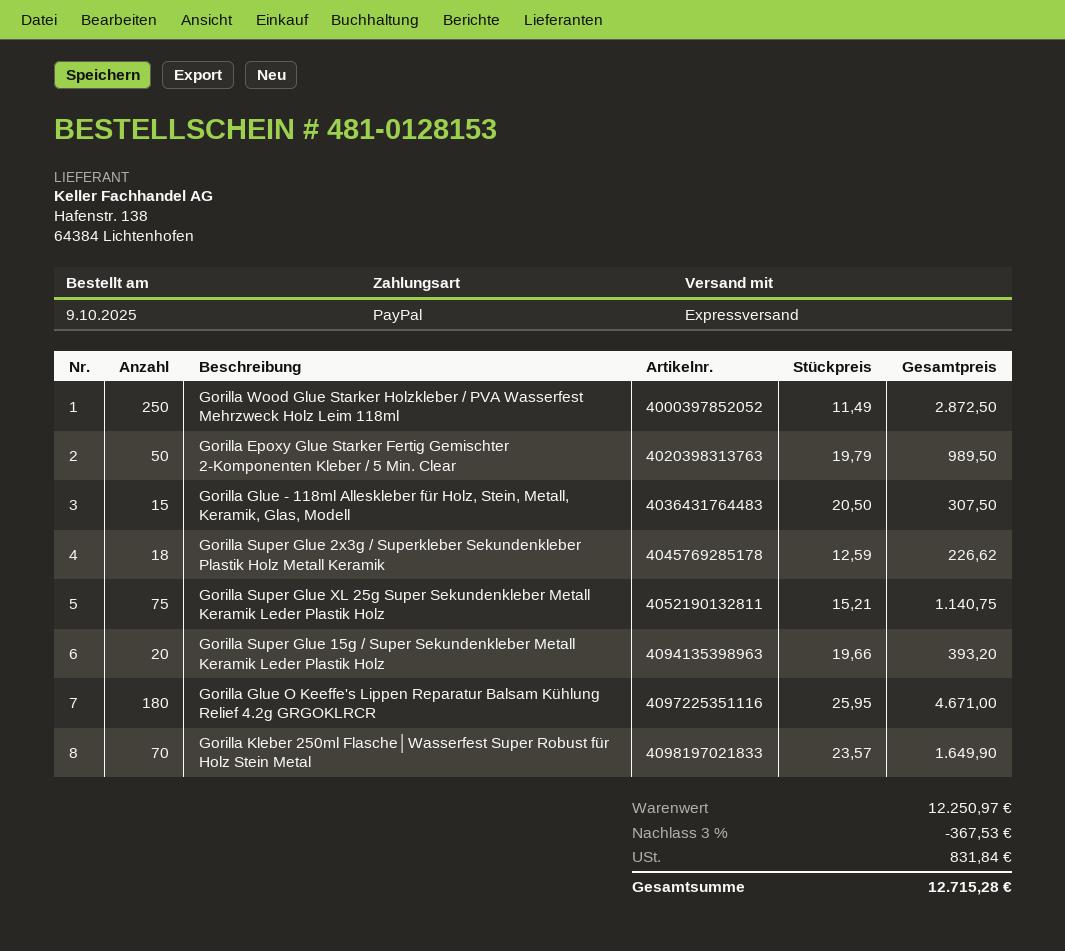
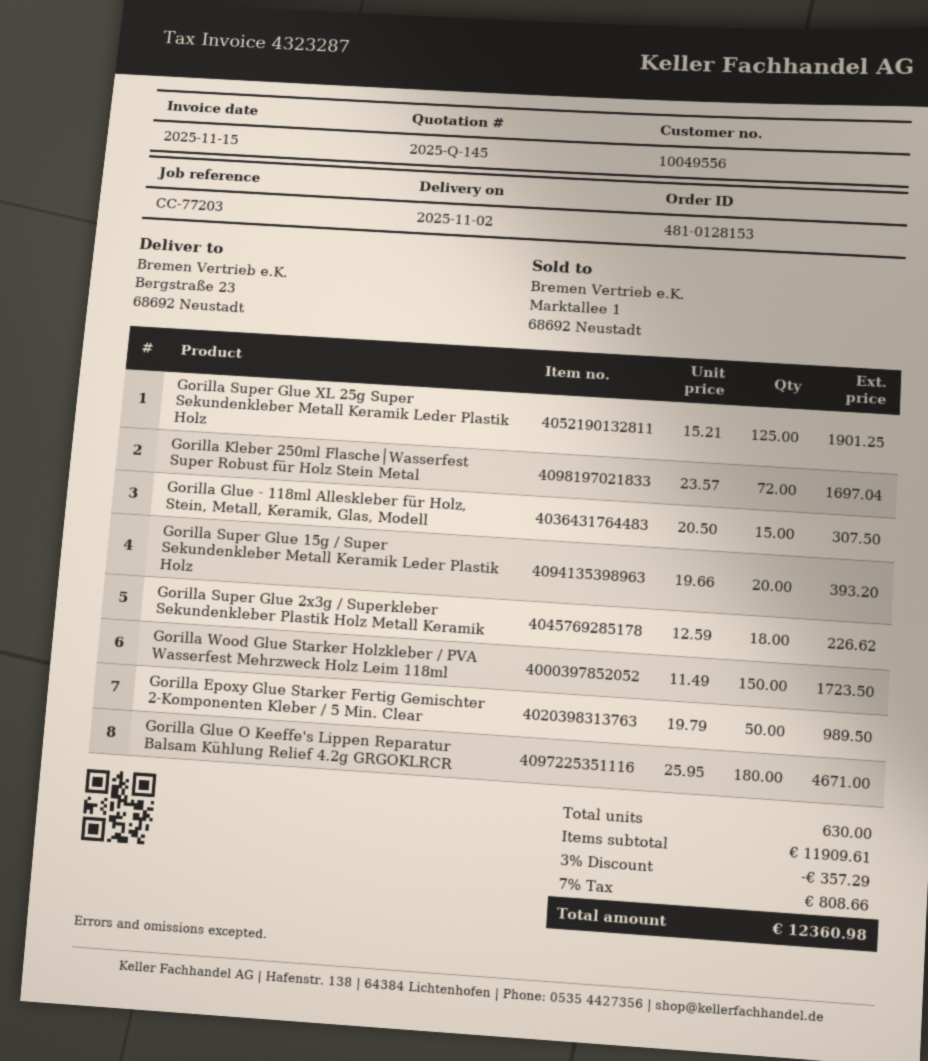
Gorilla Wood Glue Starker Holzkleber / PVA Wasserfest Mehrzweck Holz Leim 118ml: 250 x 11.49 = 2872.50 -> 150 x 11.49 = 1723.50
Gorilla Super Glue XL 25g Super Sekundenkleber Metall Keramik Leder Plastik Holz: 75 x 15.21 = 1140.75 -> 125 x 15.21 = 1901.25
Gorilla Kleber 250ml Flasche│Wasserfest Super Robust für Holz Stein Metal: 70 x 23.57 = 1649.90 -> 72 x 23.57 = 1697.04
subtotal: 12250.97 -> 11909.61
discount: 3% = 367.53 -> 3% = 357.29
tax: 831.84 -> 808.66
total: 12715.28 -> 12360.98

